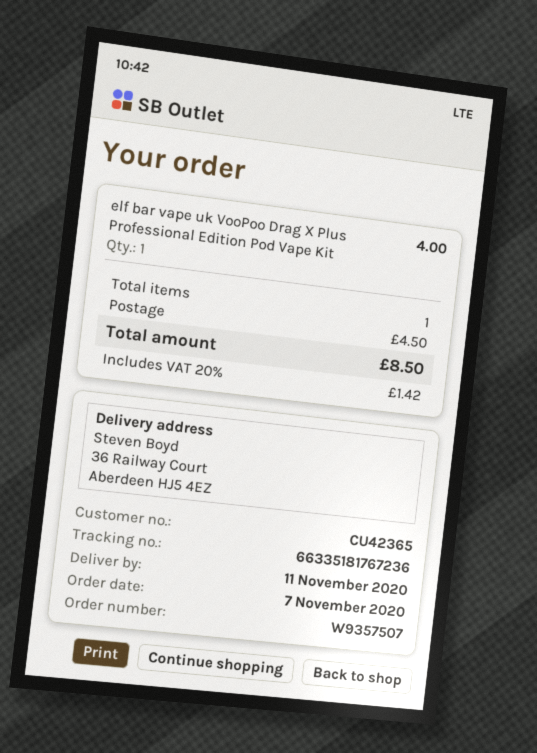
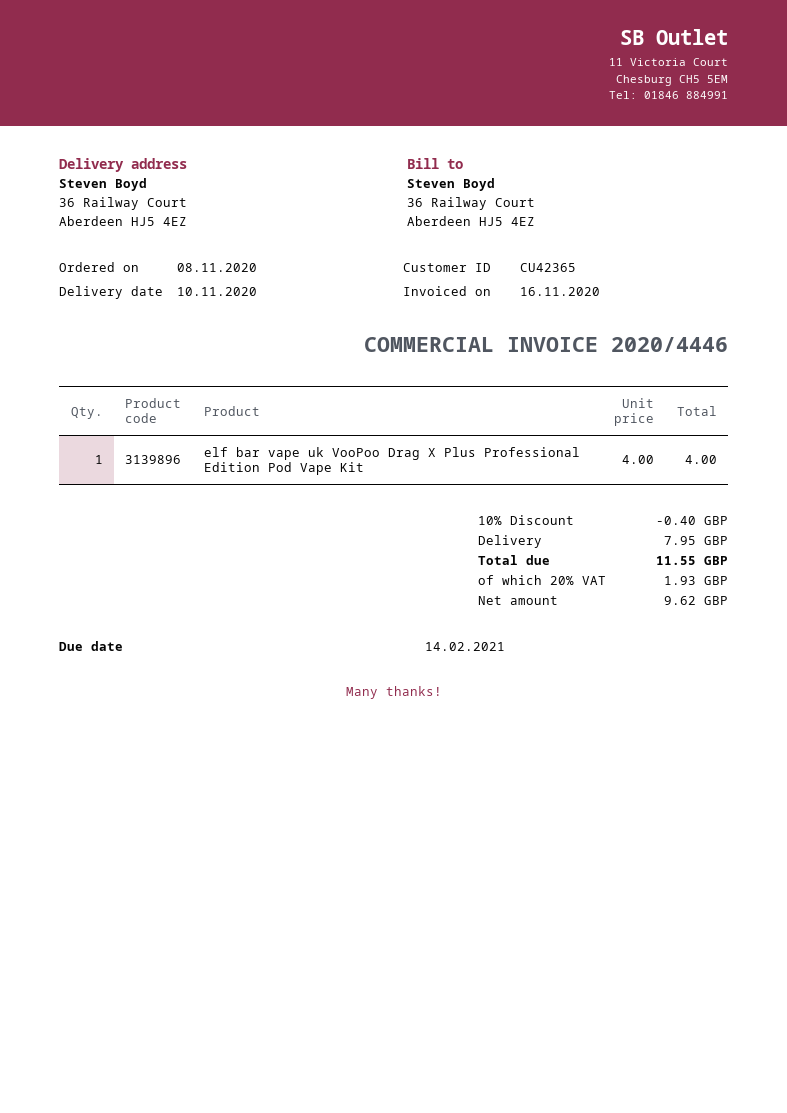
order date: 2020-11-07 -> 2020-11-08
delivery date: 2020-11-11 -> 2020-11-10
discount: none -> 10% = 0.40
shipping: 4.50 -> 7.95
tax: 20% = 1.42 -> 20% = 1.93
total: 8.50 -> 11.55

